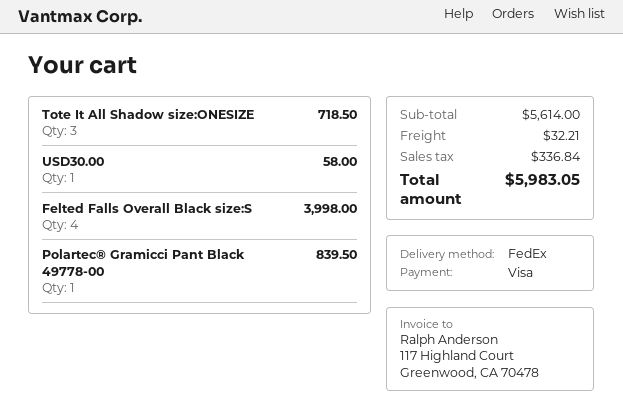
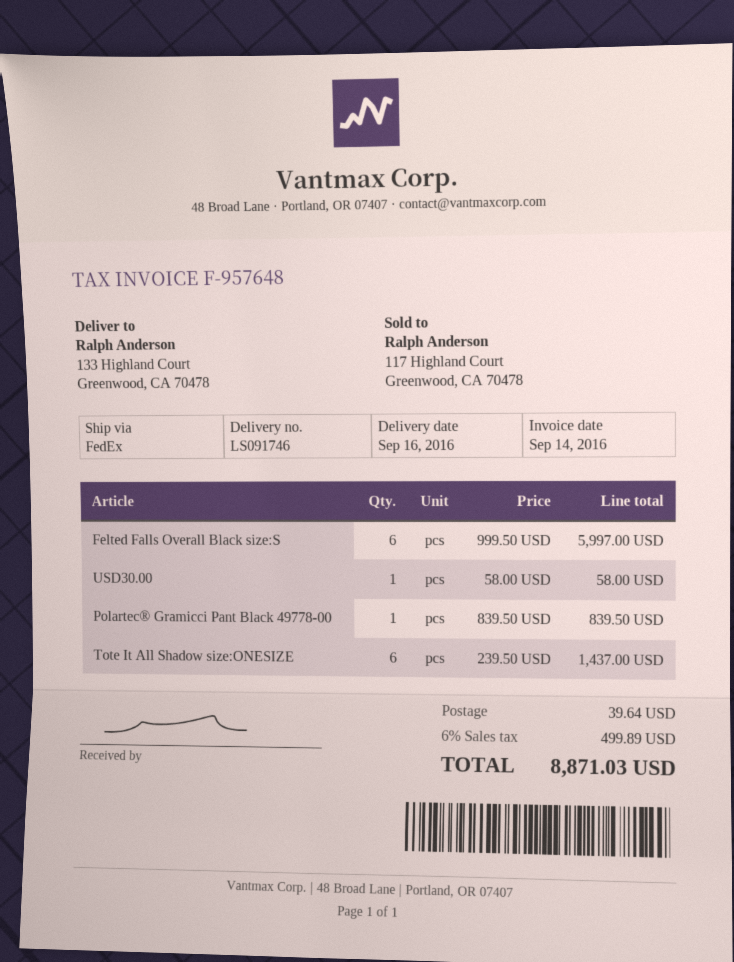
Tote It All Shadow size:ONESIZE: 3 for 718.50 -> 6 for 1437.00
Felted Falls Overall Black size:S: 4 for 3998.00 -> 6 for 5997.00
shipping: 32.21 -> 39.64
tax: 336.84 -> 499.89
total: 5983.05 -> 8871.03

